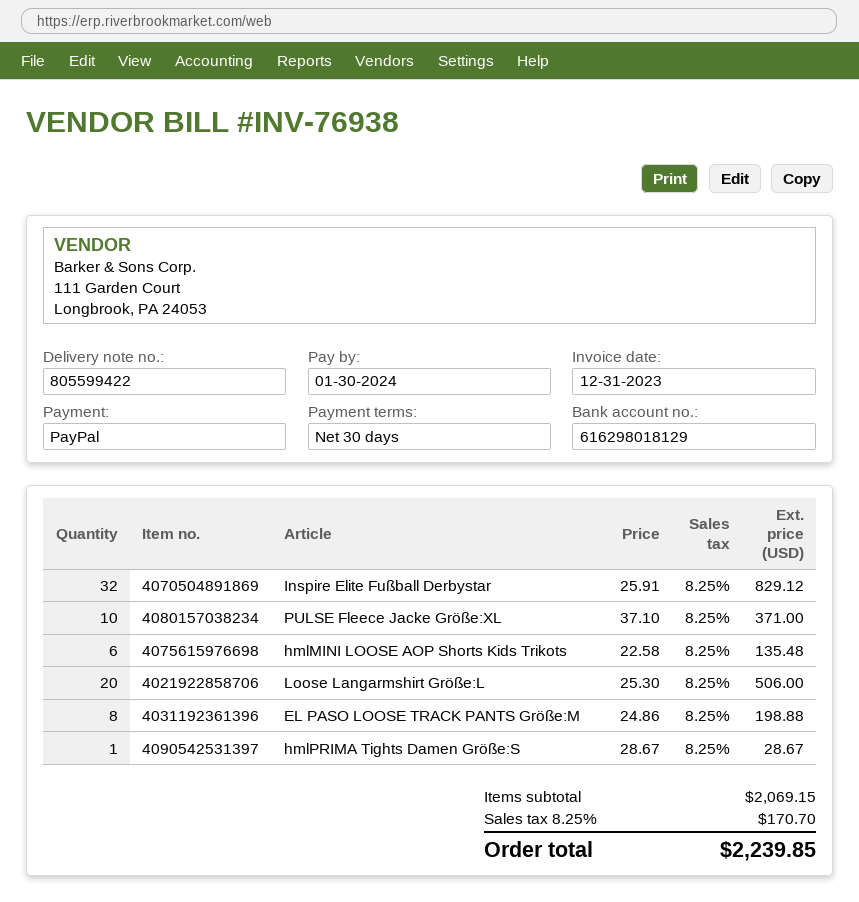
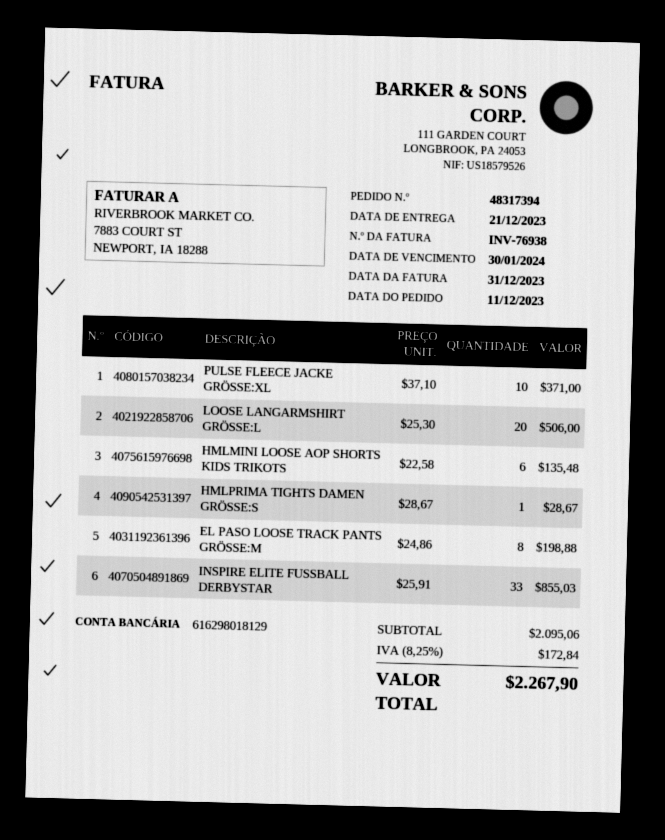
Inspire Elite Fußball Derbystar: 32 x 25.91 = 829.12 -> 33 x 25.91 = 855.03
subtotal: 2069.15 -> 2095.06
tax: 8.25% = 170.70 -> 8.25% = 172.84
total: 2239.85 -> 2267.90

